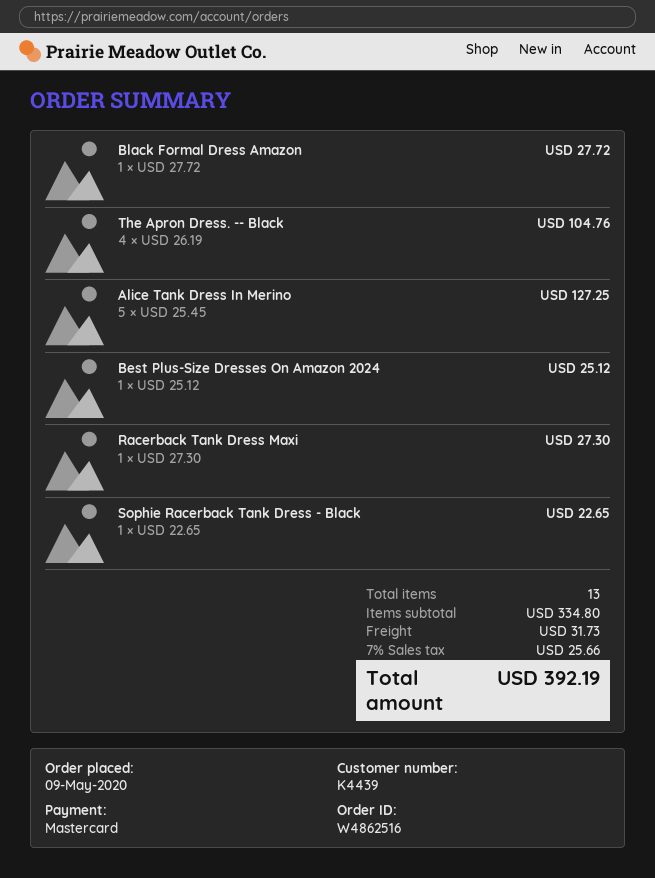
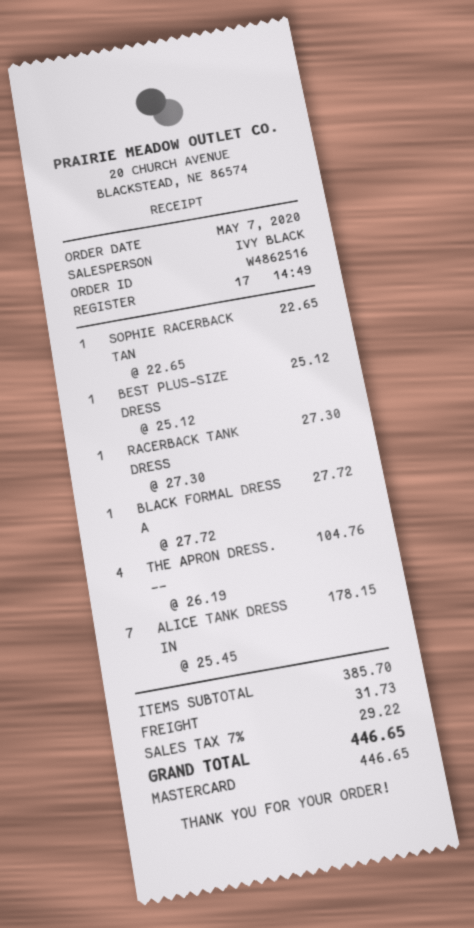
order date: 2020-05-09 -> 2020-05-07
Alice Tank Dress In Merino: 5 x 25.45 = 127.25 -> 7 x 25.45 = 178.15
subtotal: 334.80 -> 385.70
tax: 7% = 25.66 -> 7% = 29.22
total: 392.19 -> 446.65

